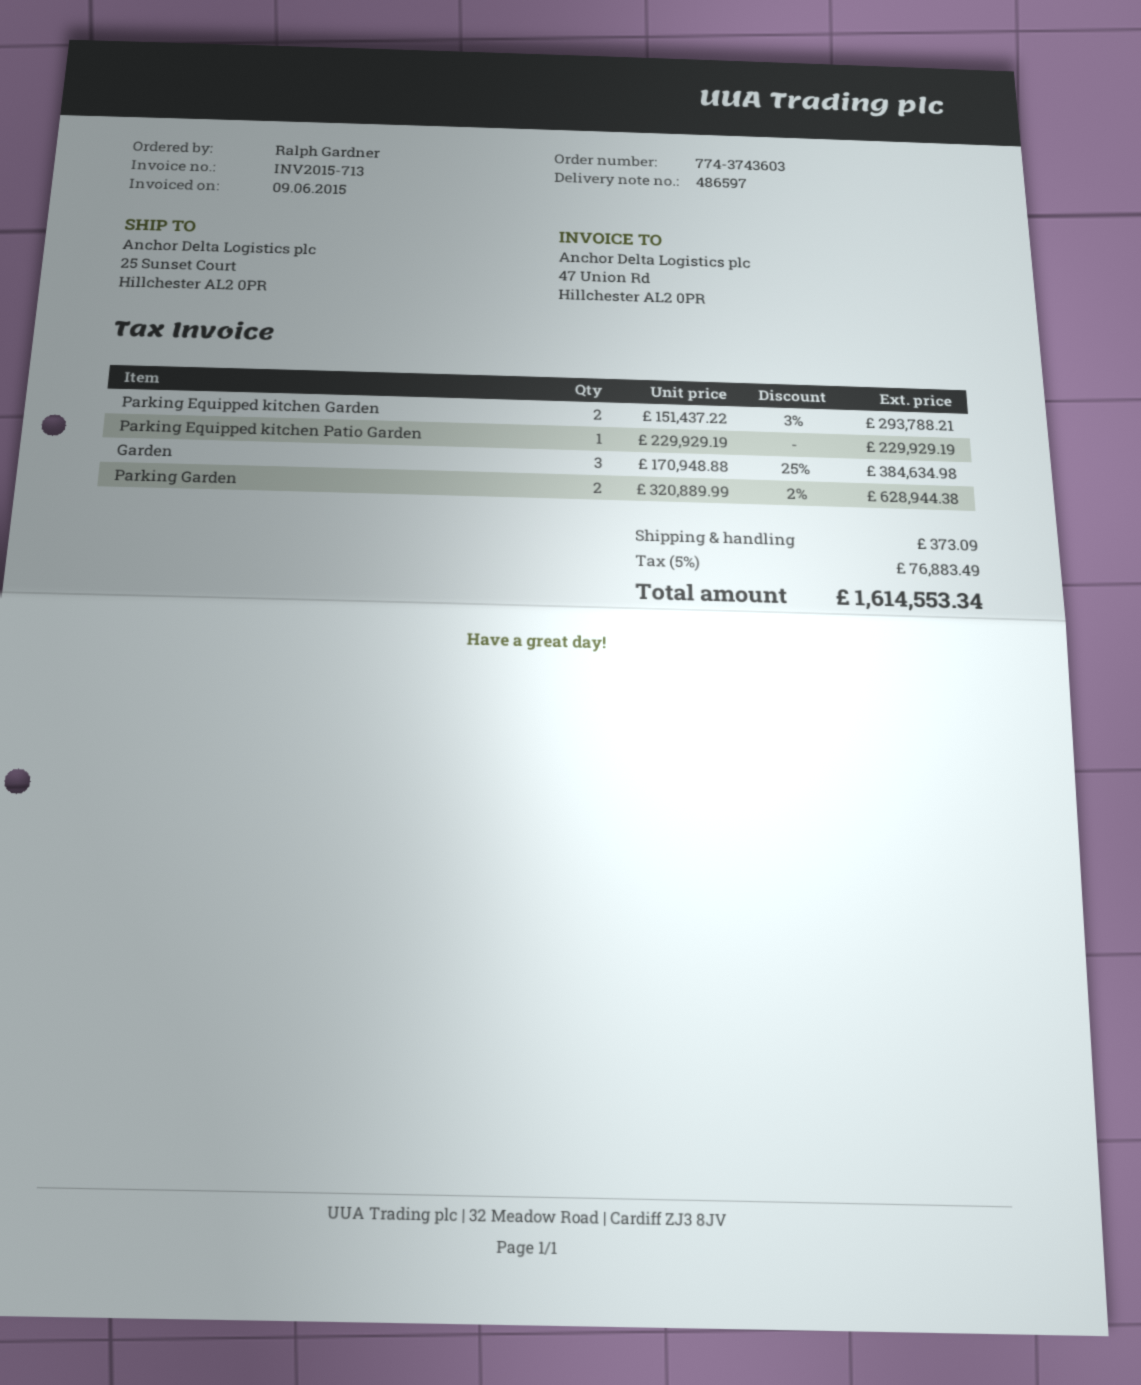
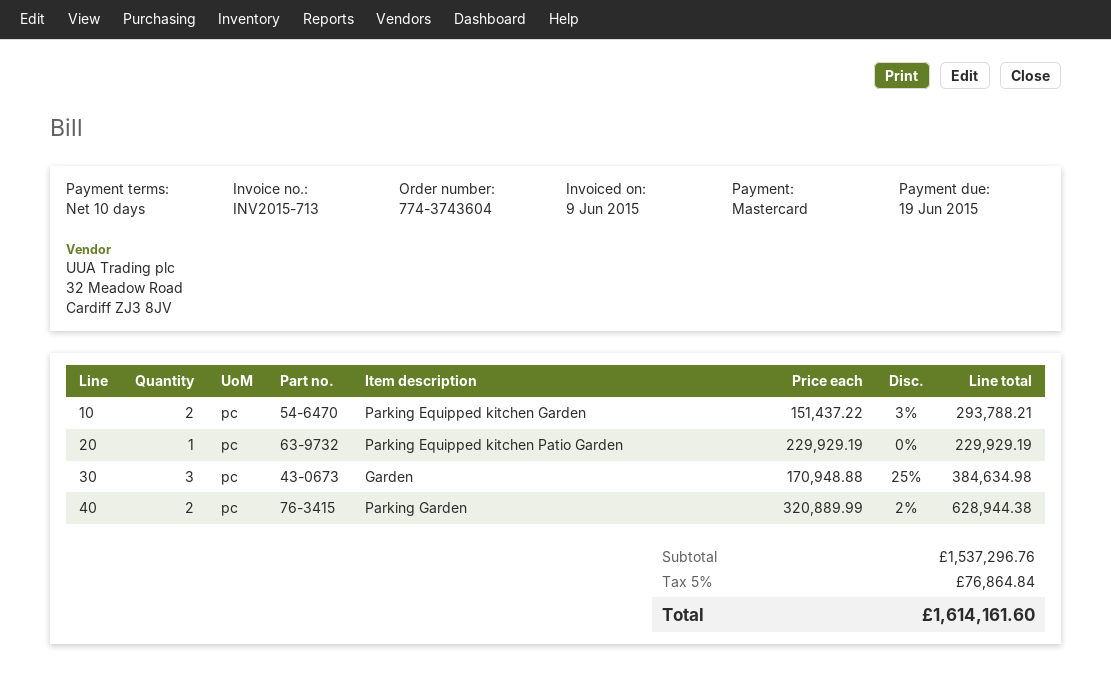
order number: 774-3743603 -> 774-3743604
shipping: 373.09 -> none
tax: 5% = 76883.49 -> 5% = 76864.84
total: 1614553.34 -> 1614161.60

